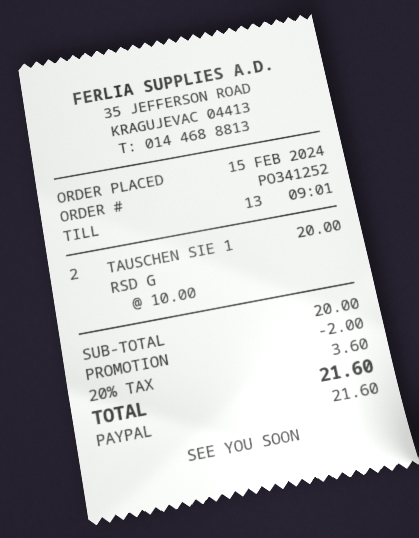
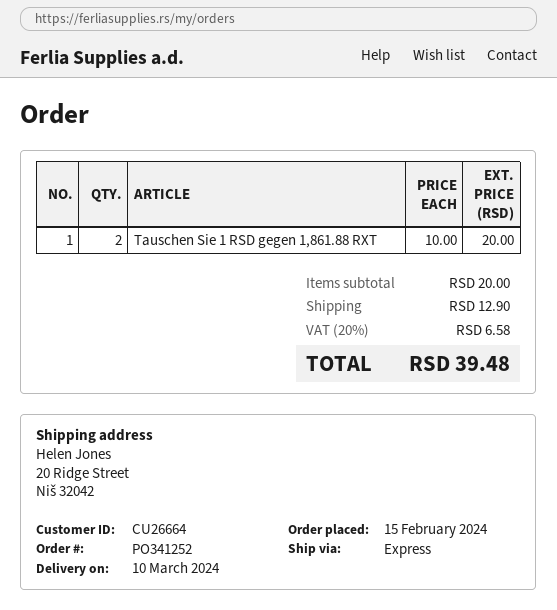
discount: 2.00 -> none
shipping: none -> 12.90
tax: 20% = 3.60 -> 20% = 6.58
total: 21.60 -> 39.48

